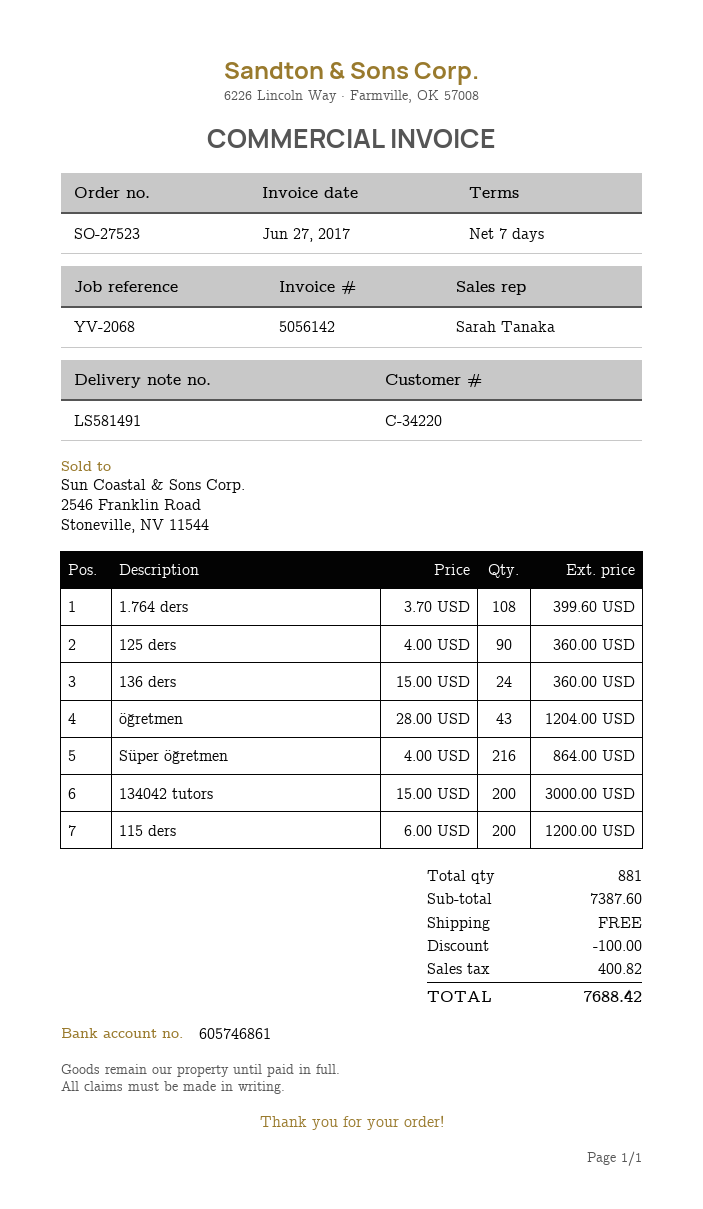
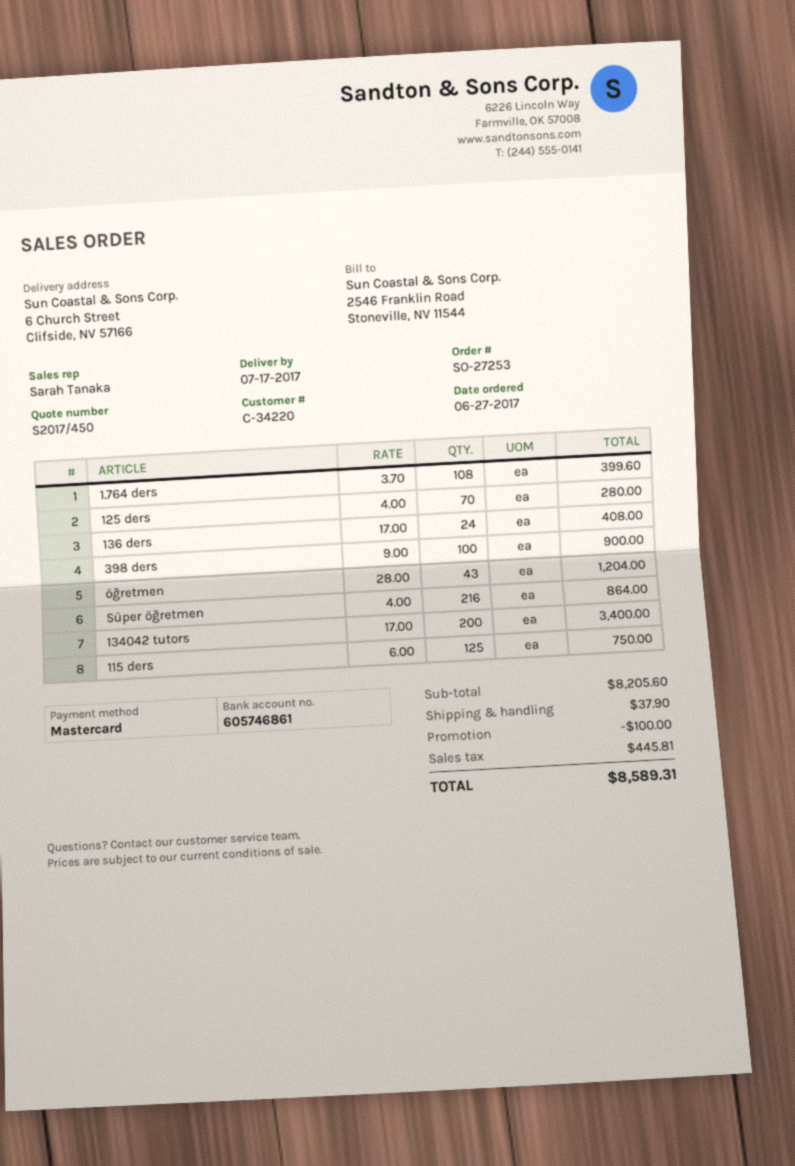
order number: SO-27523 -> SO-27253
125 ders: 90 x 4.00 = 360.00 -> 70 x 4.00 = 280.00
136 ders: 24 x 15.00 = 360.00 -> 24 x 17.00 = 408.00
134042 tutors: 200 x 15.00 = 3000.00 -> 200 x 17.00 = 3400.00
115 ders: 200 x 6.00 = 1200.00 -> 125 x 6.00 = 750.00
398 ders: none -> 100 x 9.00 = 900.00
subtotal: 7387.60 -> 8205.60
shipping: 0.00 -> 37.90
tax: 400.82 -> 445.81
total: 7688.42 -> 8589.31

